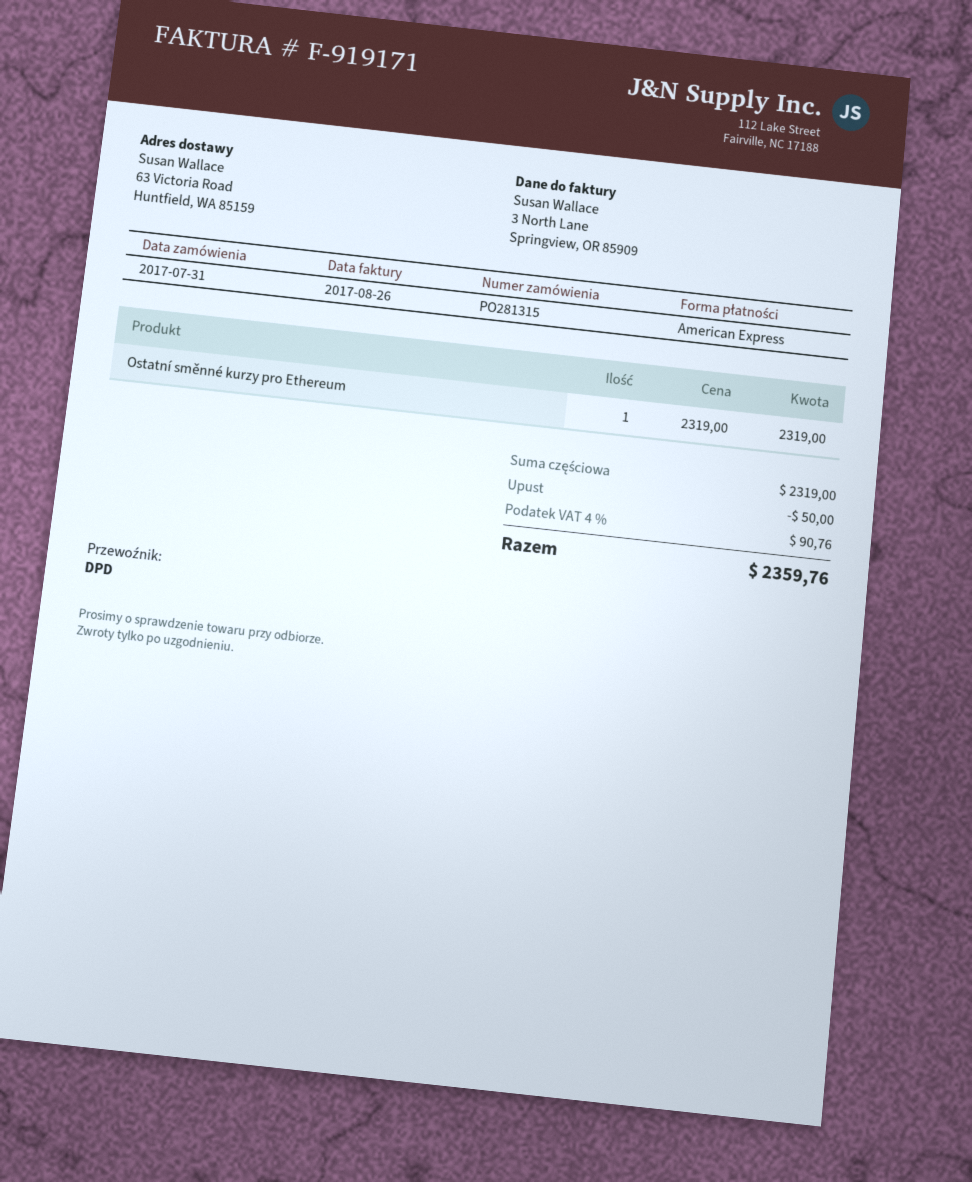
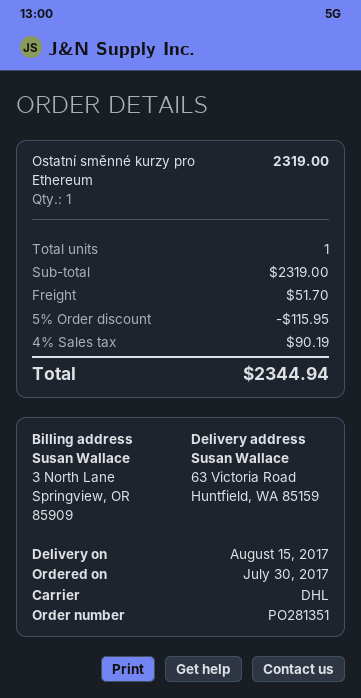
order number: PO281315 -> PO281351
order date: 2017-07-31 -> 2017-07-30
shipping method: DPD -> DHL
discount: 50.00 -> 115.95
shipping: none -> 51.70
tax: 4% = 90.76 -> 4% = 90.19
total: 2359.76 -> 2344.94

